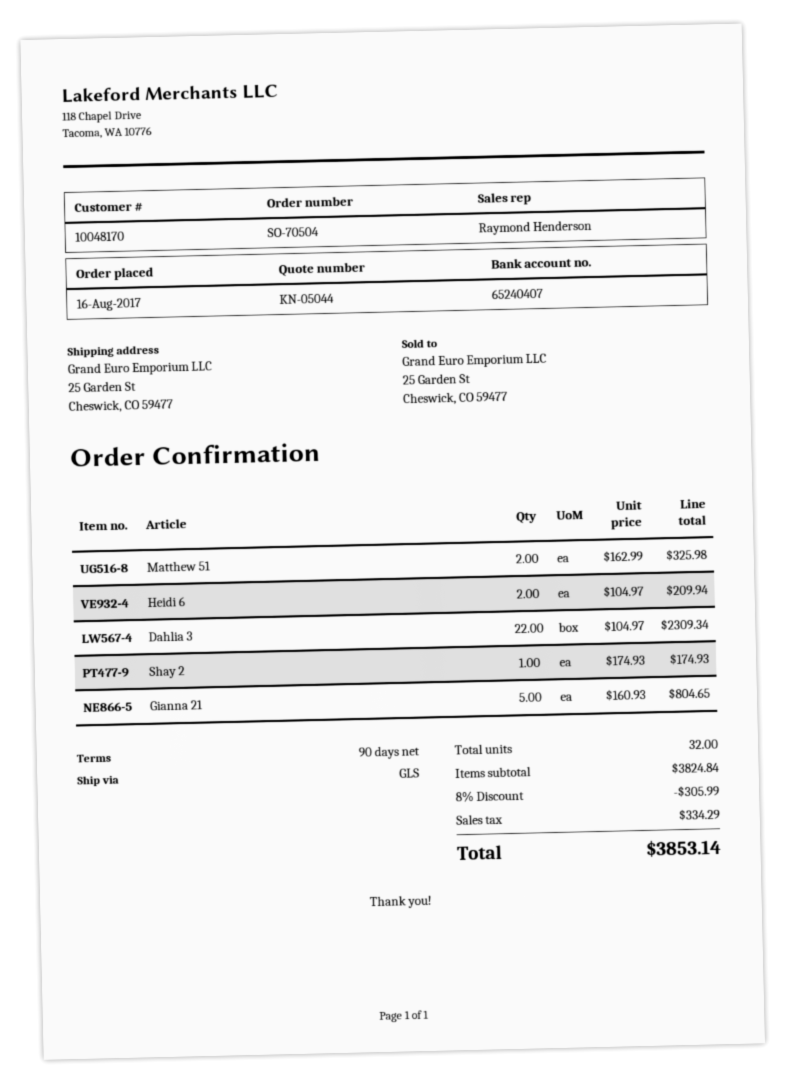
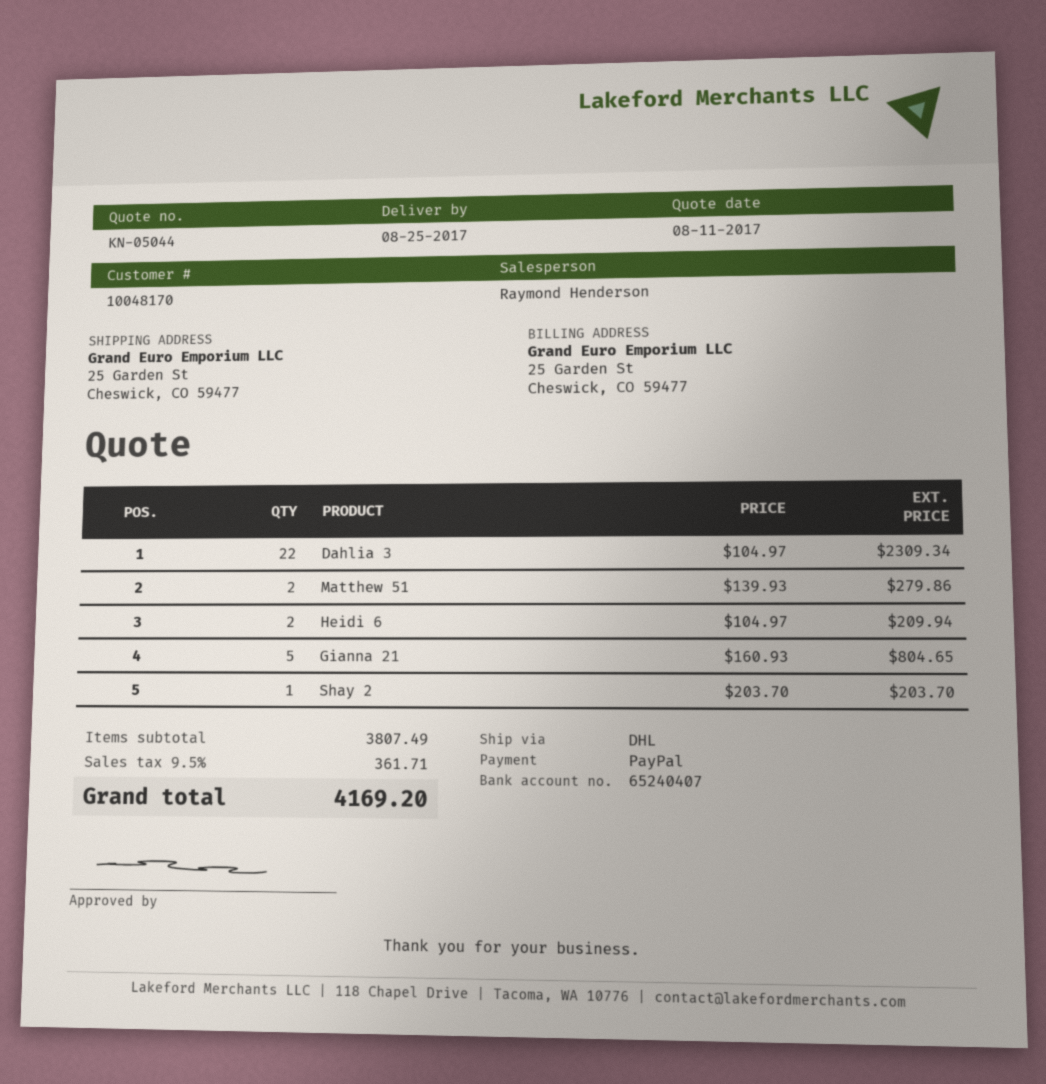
shipping method: GLS -> DHL
Matthew 51: 2 x 162.99 = 325.98 -> 2 x 139.93 = 279.86
Shay 2: 1 x 174.93 = 174.93 -> 1 x 203.70 = 203.70
subtotal: 3824.84 -> 3807.49
discount: 8% = 305.99 -> none
tax: 334.29 -> 361.71
total: 3853.14 -> 4169.20

